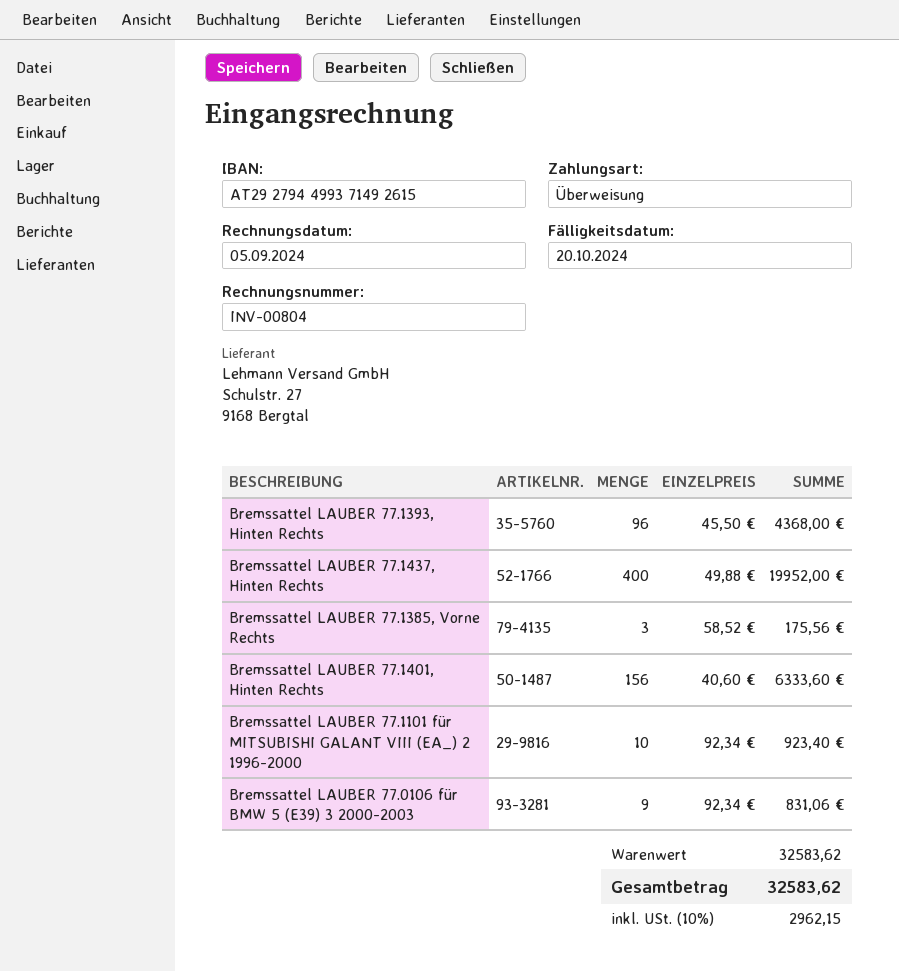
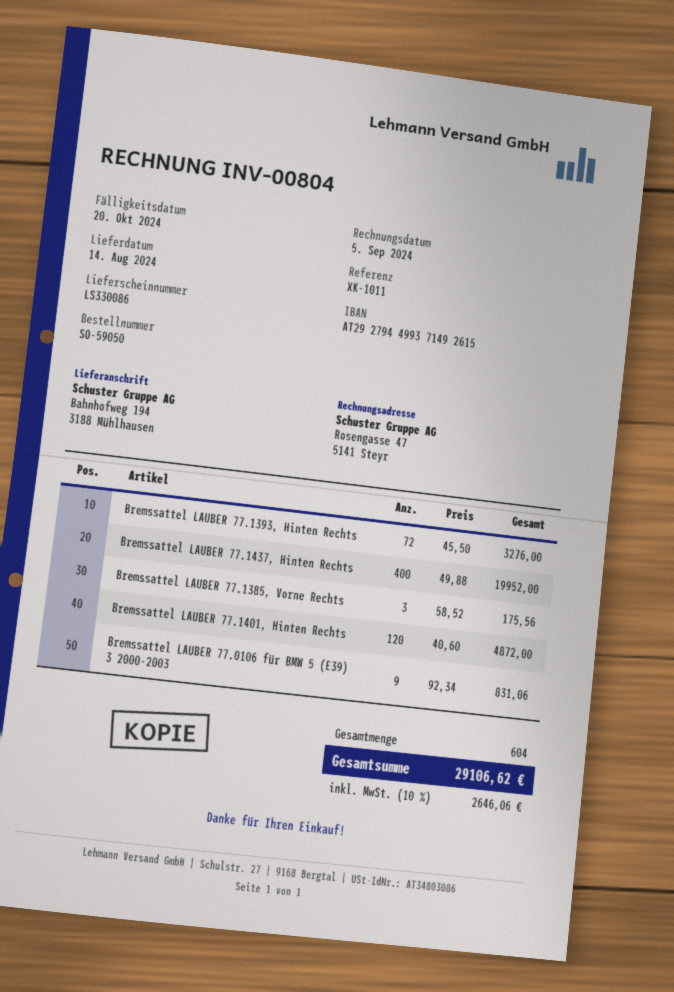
Bremssattel LAUBER 77.1393, Hinten Rechts: 96 x 45.50 = 4368.00 -> 72 x 45.50 = 3276.00
Bremssattel LAUBER 77.1401, Hinten Rechts: 156 x 40.60 = 6333.60 -> 120 x 40.60 = 4872.00
Bremssattel LAUBER 77.1101 für MITSUBISHI GALANT VIII (EA_) 2 1996-2000: 10 x 92.34 = 923.40 -> none
tax: 10% = 2962.15 -> 10% = 2646.06
total: 32583.62 -> 29106.62

